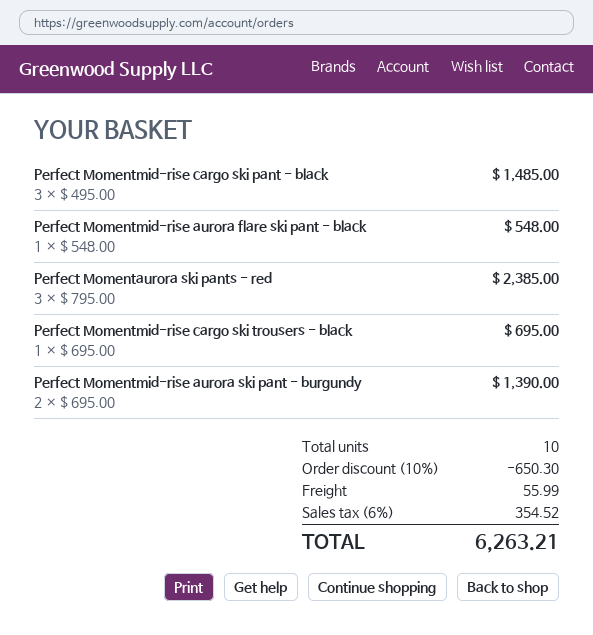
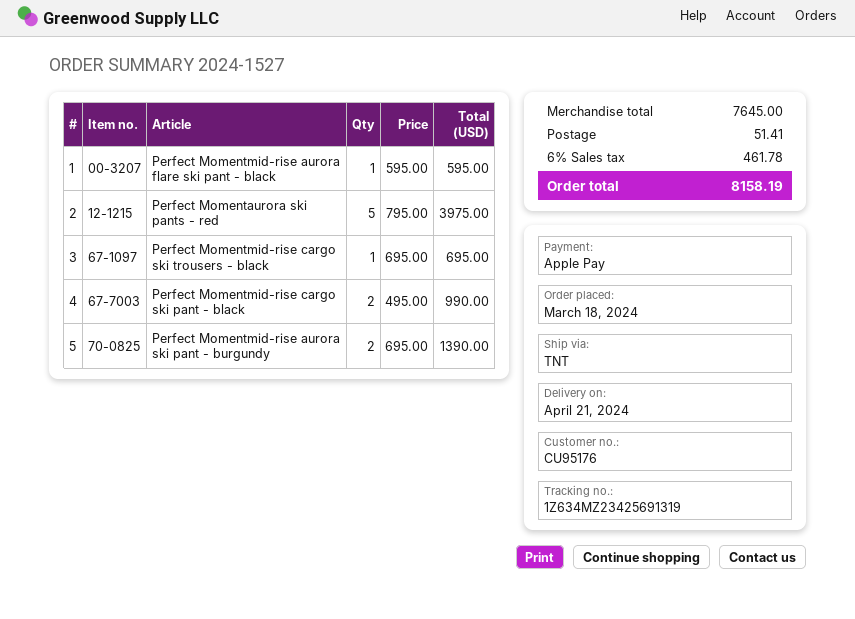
Perfect Momentmid-rise cargo ski pant - black: 3 x 495.00 = 1485.00 -> 2 x 495.00 = 990.00
Perfect Momentmid-rise aurora flare ski pant - black: 1 x 548.00 = 548.00 -> 1 x 595.00 = 595.00
Perfect Momentaurora ski pants - red: 3 x 795.00 = 2385.00 -> 5 x 795.00 = 3975.00
discount: 10% = 650.30 -> none
shipping: 55.99 -> 51.41
tax: 6% = 354.52 -> 6% = 461.78
total: 6263.21 -> 8158.19

